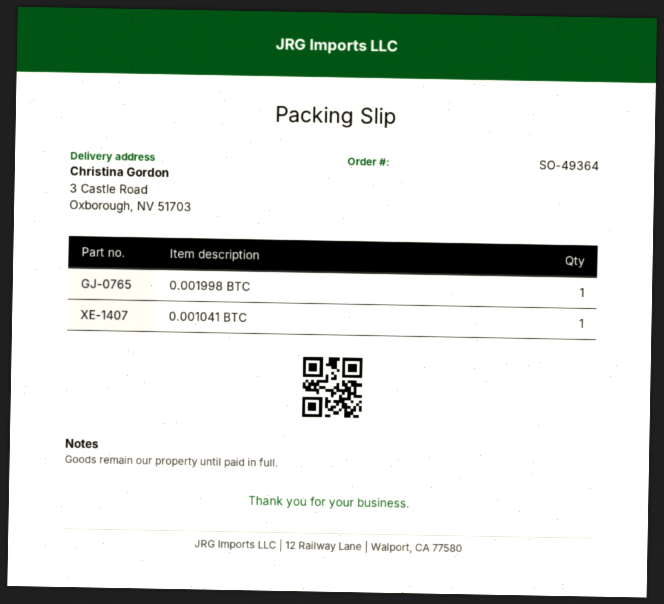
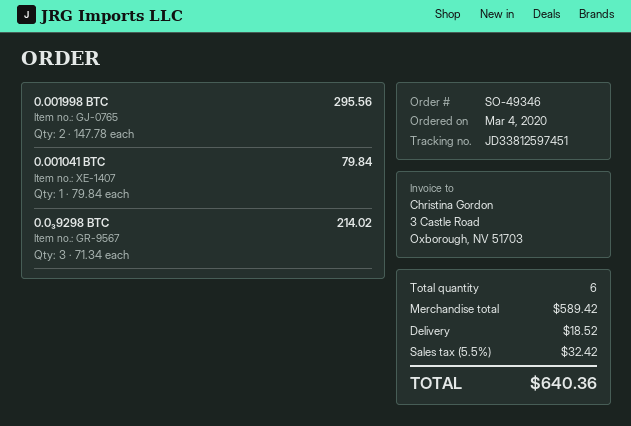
order number: SO-49364 -> SO-49346
0.001998 BTC: 1 -> 2
0.0₃9298 BTC: none -> 3

